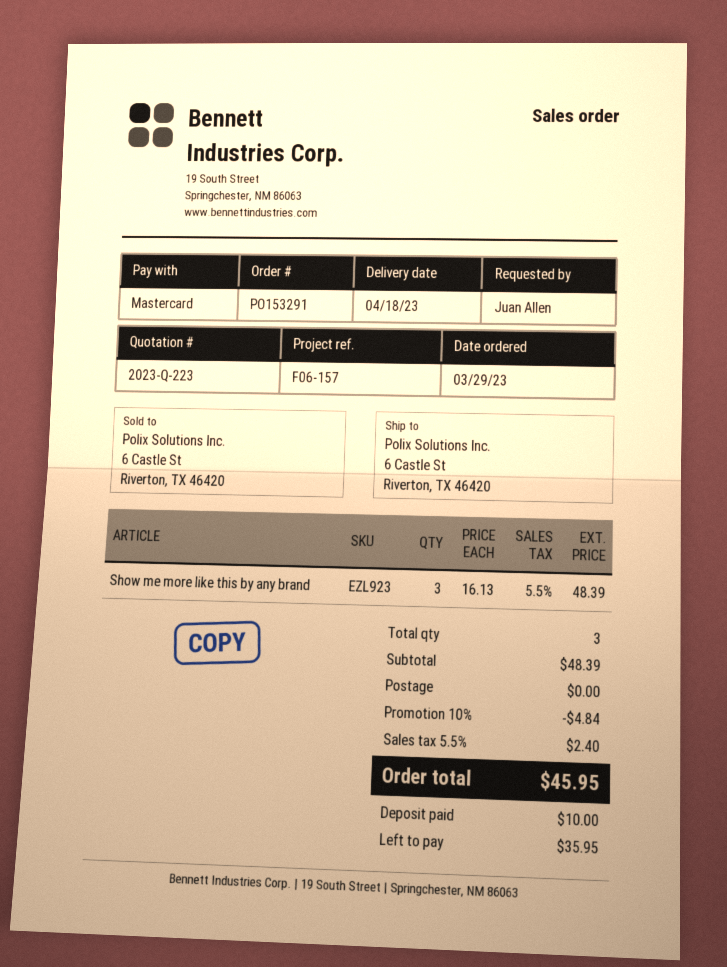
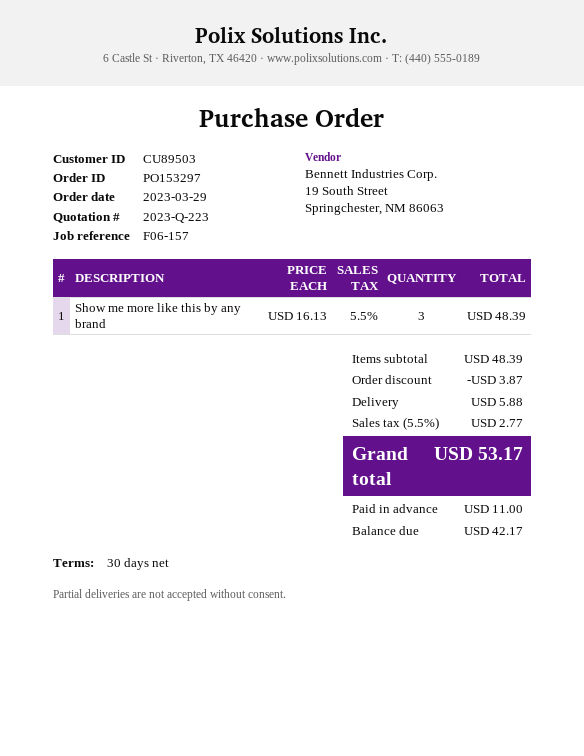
order number: PO153291 -> PO153297
discount: 4.84 -> 3.87
shipping: 0.00 -> 5.88
tax: 5.5% = 2.40 -> 5.5% = 2.77
total: 45.95 -> 53.17
deposit: 10.00 -> 11.00
balance: 35.95 -> 42.17

